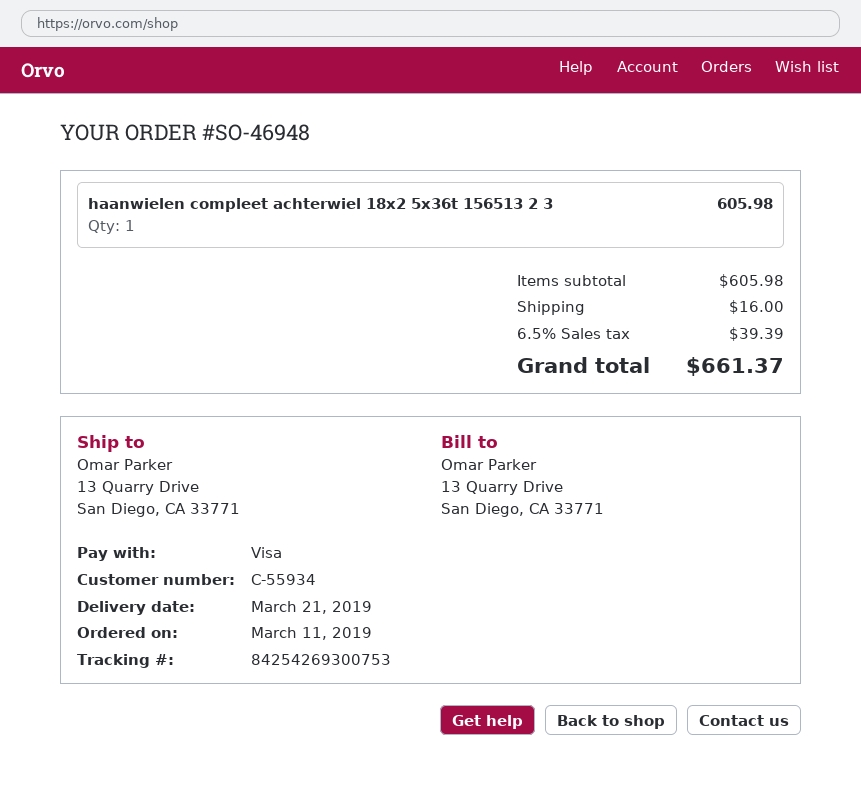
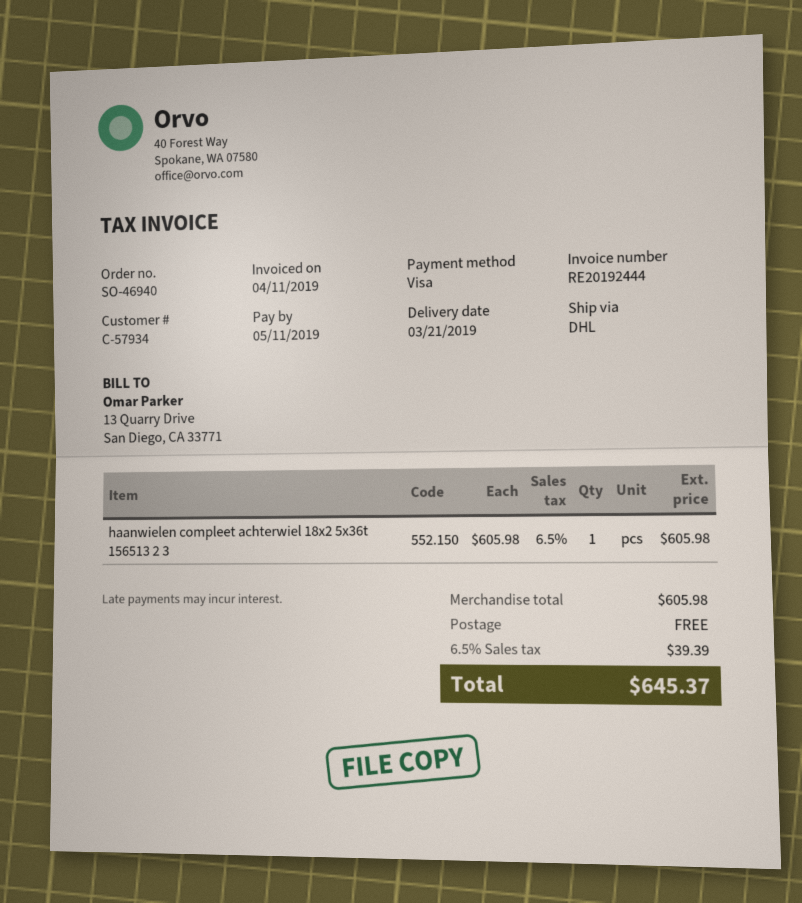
order number: SO-46948 -> SO-46940
customer number: C-55934 -> C-57934
shipping: 16.00 -> 0.00
total: 661.37 -> 645.37

